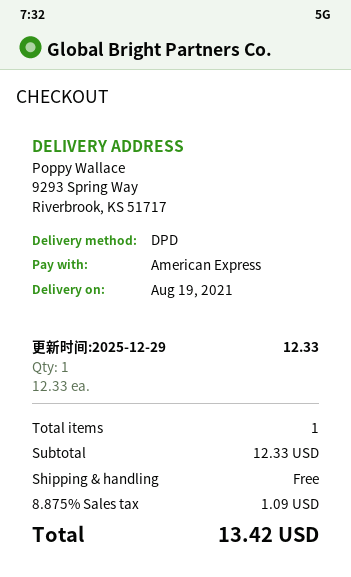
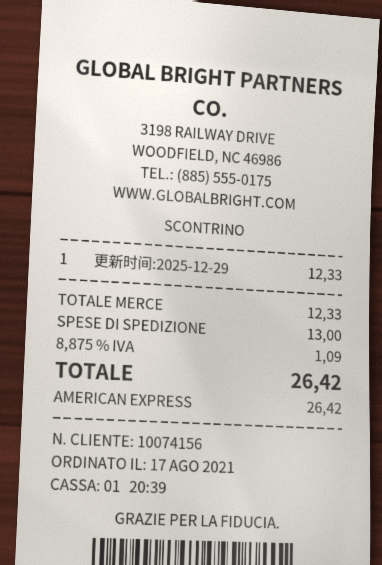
shipping: 0.00 -> 13.00
total: 13.42 -> 26.42

